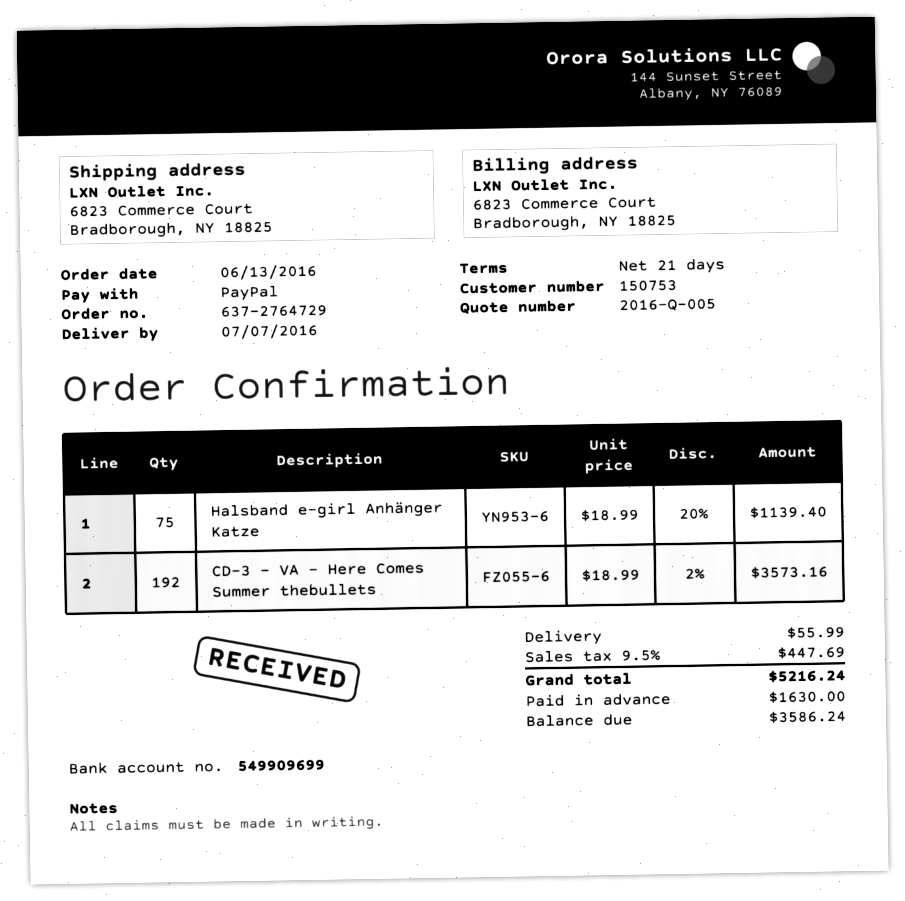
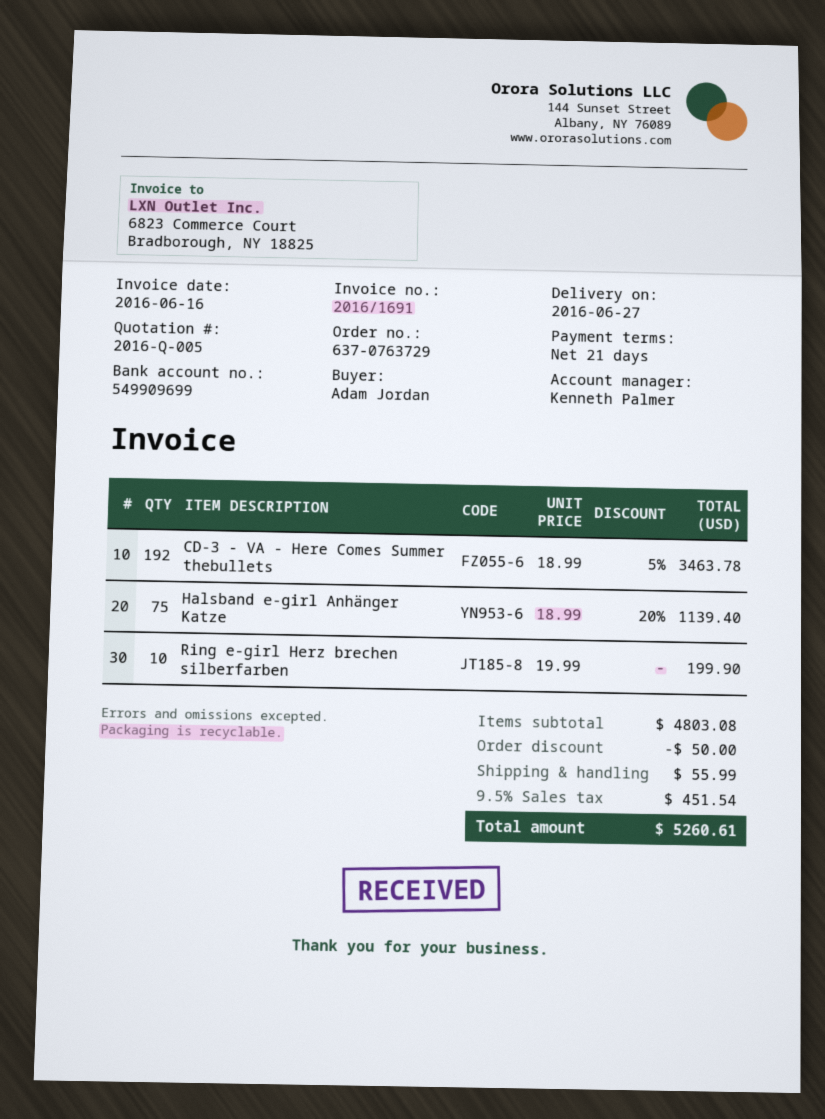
order number: 637-2764729 -> 637-0763729
delivery date: 2016-07-07 -> 2016-06-27
CD-3 - VA - Here Comes Summer thebullets: 192 x 18.99 - 2% = 3573.16 -> 192 x 18.99 - 5% = 3463.78
Ring e-girl Herz brechen silberfarben: none -> 10 x 19.99 = 199.90
discount: none -> 50.00
tax: 9.5% = 447.69 -> 9.5% = 451.54
total: 5216.24 -> 5260.61

